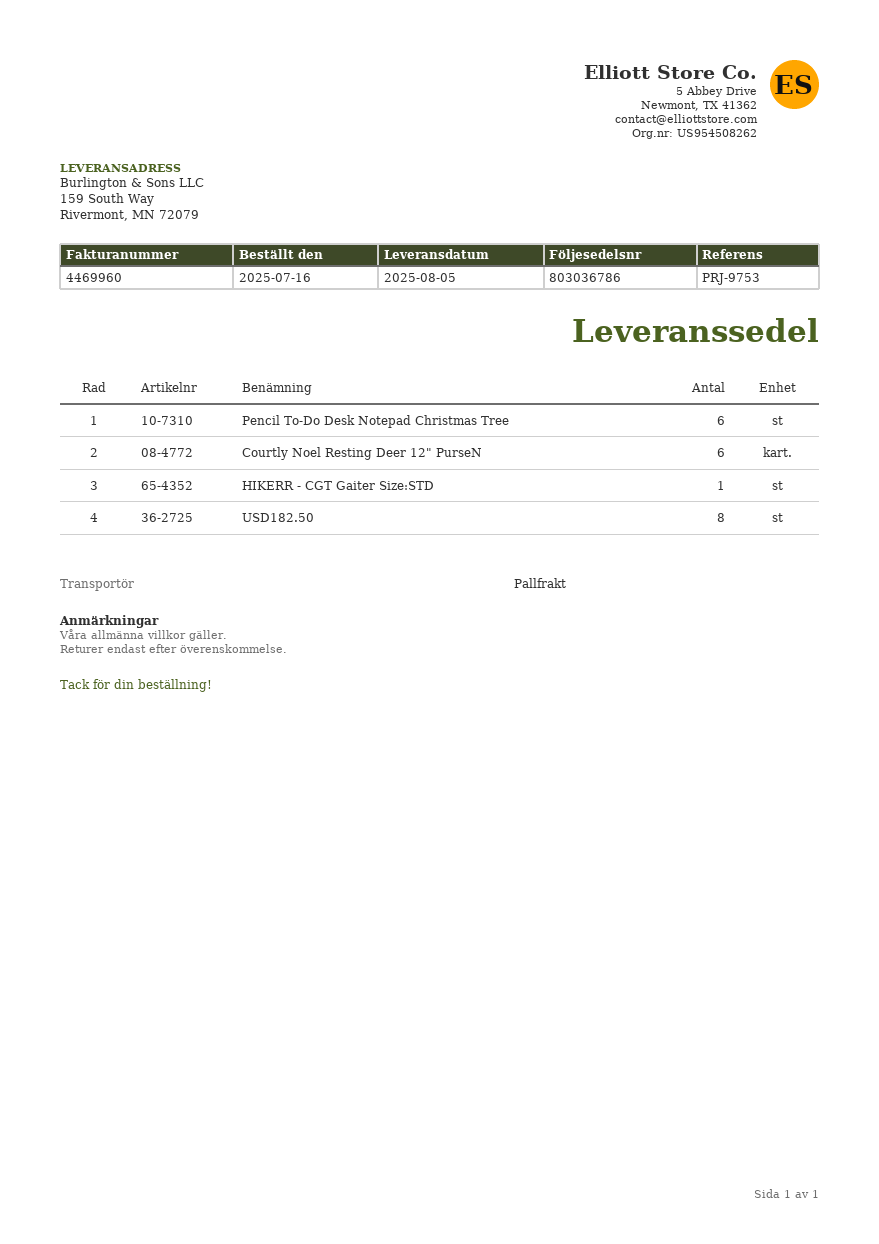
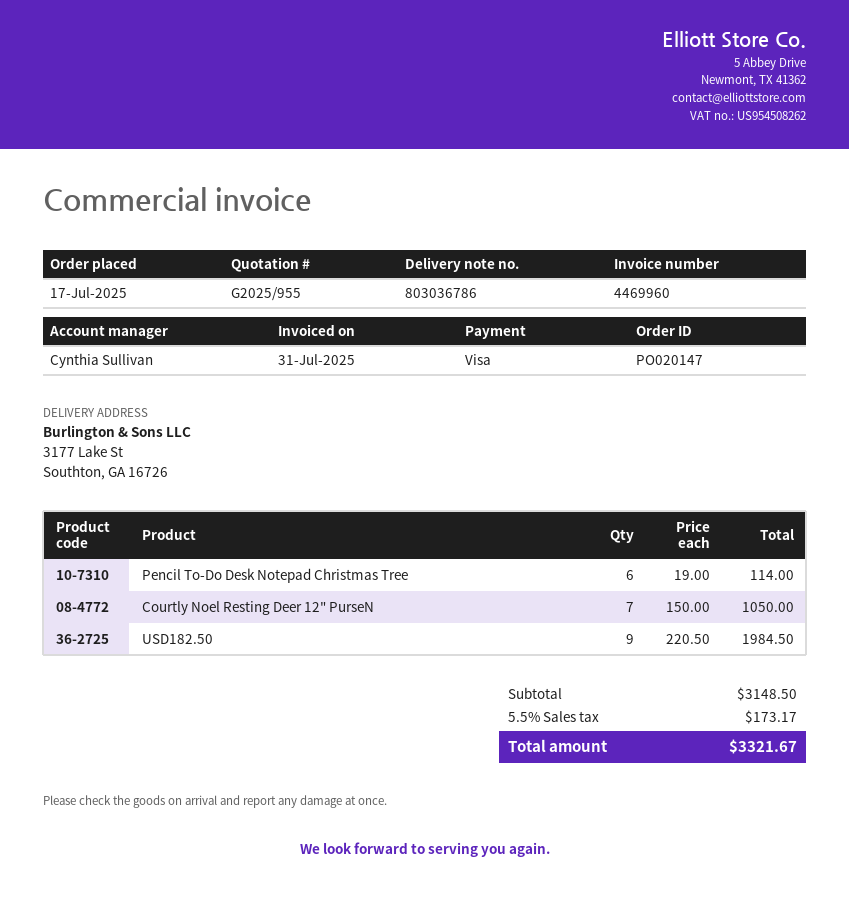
order date: 2025-07-16 -> 2025-07-17
ship to: 159 South Way, Rivermont, MN 72079 -> 3177 Lake St, Southton, GA 16726
Courtly Noel Resting Deer 12" PurseN: 6 -> 7
HIKERR - CGT Gaiter Size:STD: 1 -> none
USD182.50: 8 -> 9

